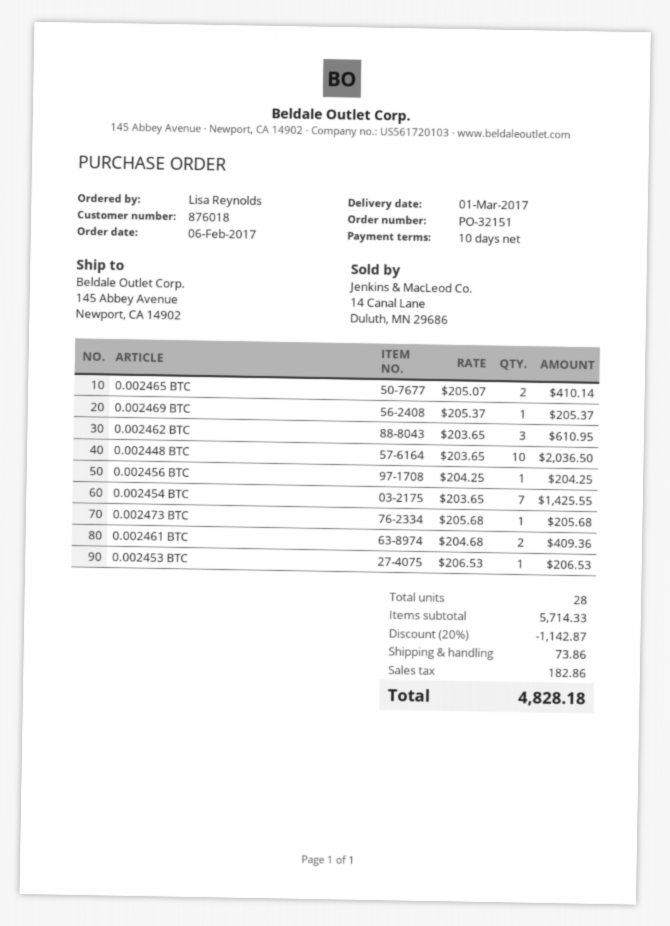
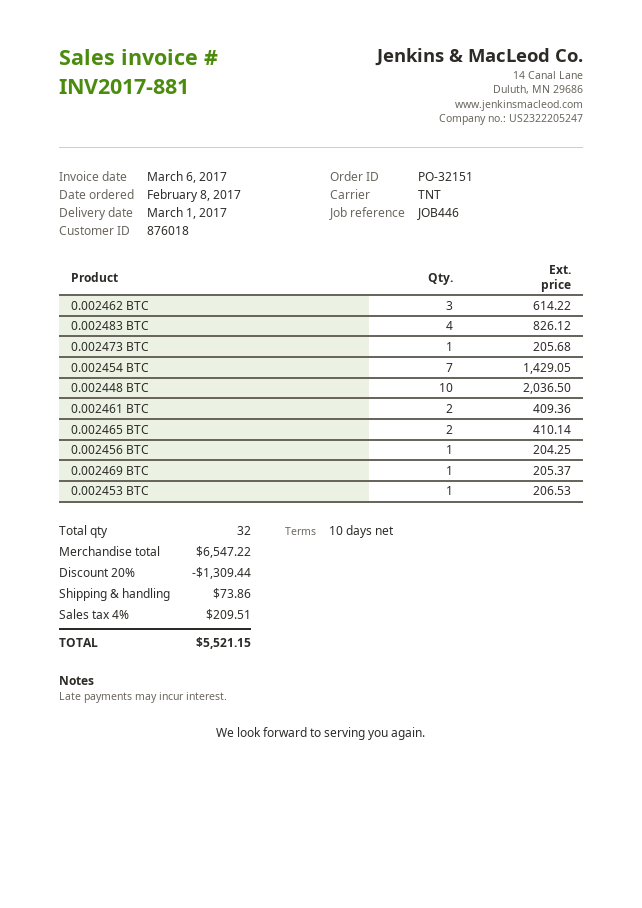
order date: 2017-02-06 -> 2017-02-08
0.002462 BTC: 3 for 610.95 -> 3 for 614.22
0.002454 BTC: 7 for 1425.55 -> 7 for 1429.05
0.002483 BTC: none -> 4 for 826.12
total quantity: 28 -> 32
subtotal: 5714.33 -> 6547.22
discount: 20% = 1142.87 -> 20% = 1309.44
tax: 182.86 -> 209.51
total: 4828.18 -> 5521.15

